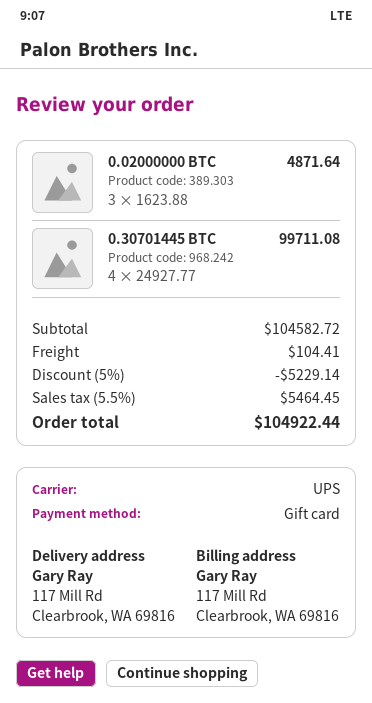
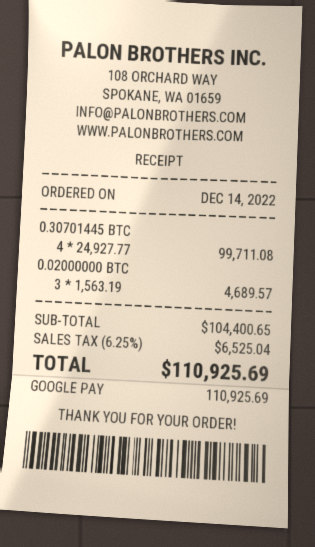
payment method: gift card -> Google Pay
0.02000000 BTC: 3 x 1623.88 = 4871.64 -> 3 x 1563.19 = 4689.57
subtotal: 104582.72 -> 104400.65
discount: 5% = 5229.14 -> none
shipping: 104.41 -> none
tax: 5.5% = 5464.45 -> 6.25% = 6525.04
total: 104922.44 -> 110925.69

